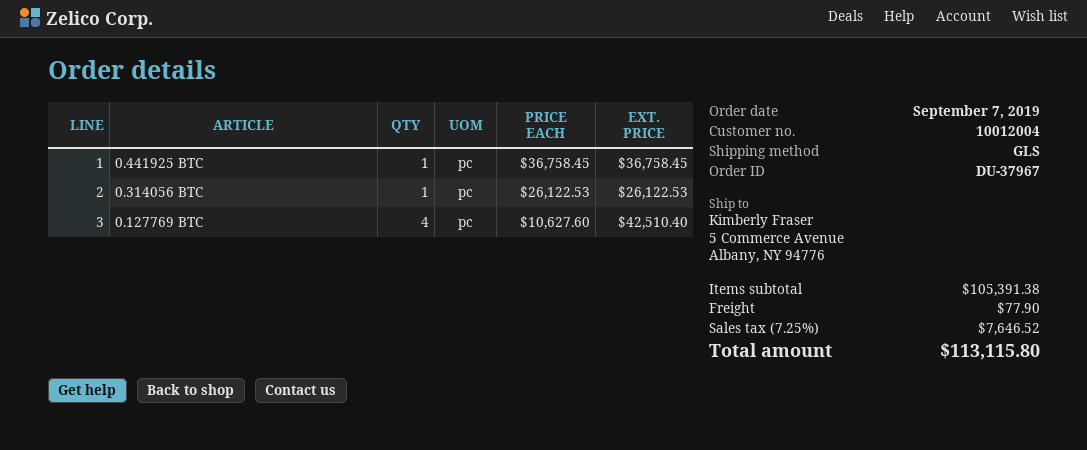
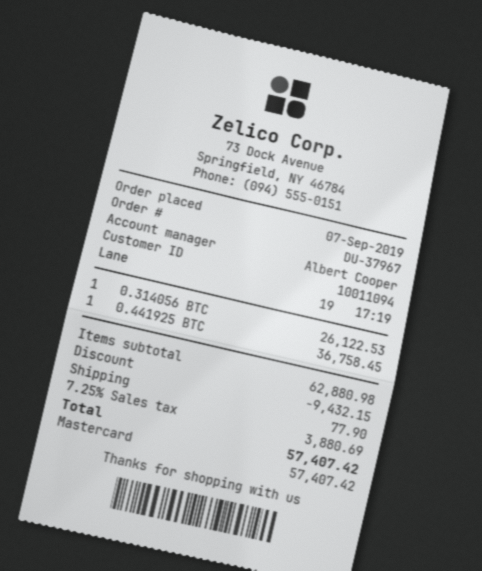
customer number: 10012004 -> 10011094
0.127769 BTC: 4 for 42510.40 -> none
subtotal: 105391.38 -> 62880.98
discount: none -> 9432.15
tax: 7.25% = 7646.52 -> 7.25% = 3880.69
total: 113115.80 -> 57407.42

